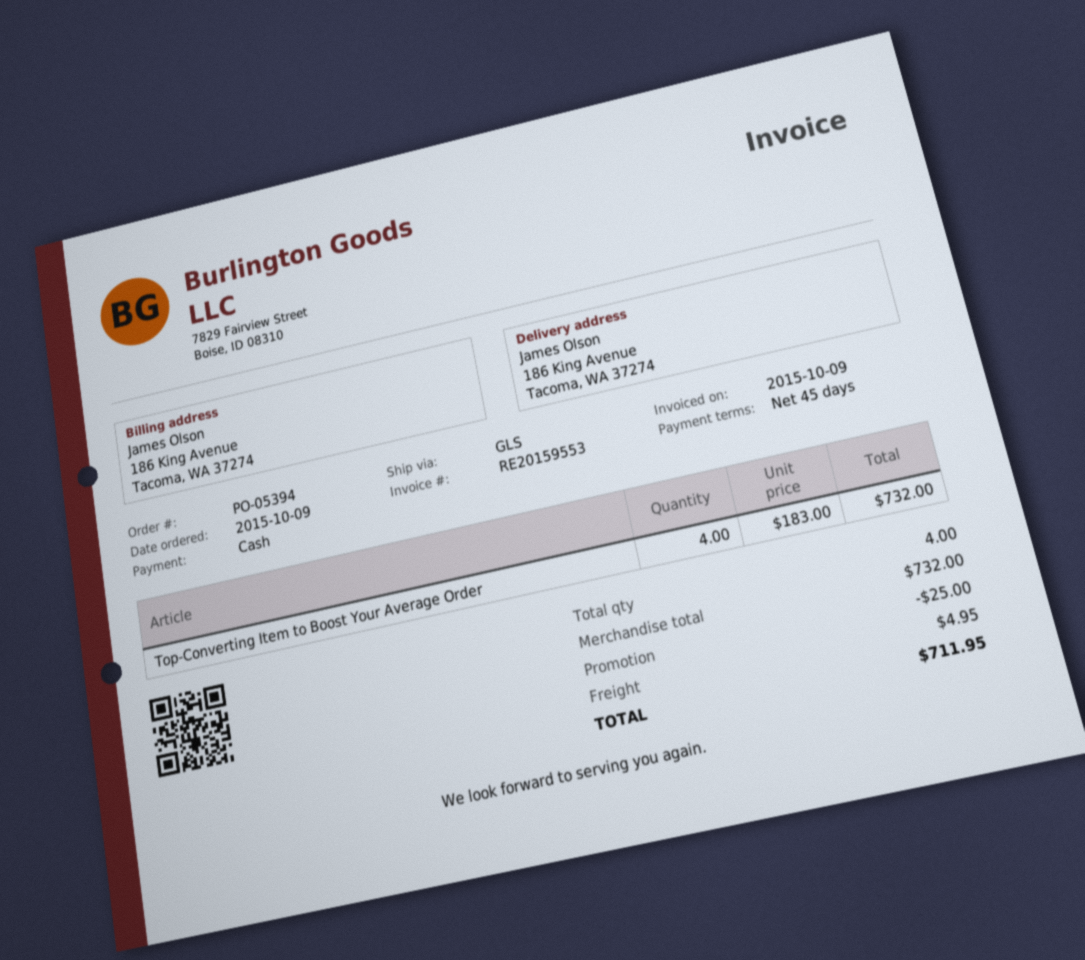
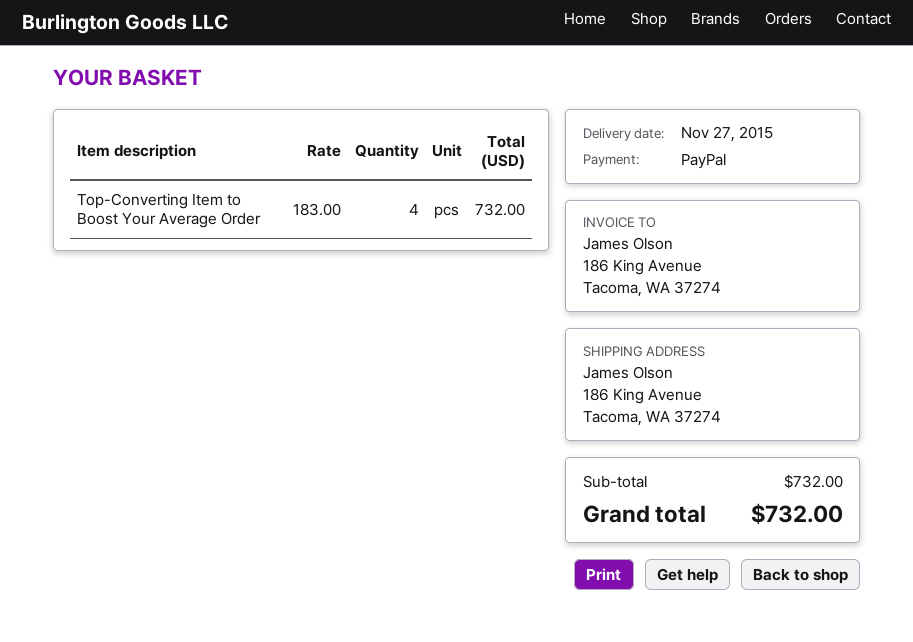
payment method: cash -> PayPal
discount: 25.00 -> none
shipping: 4.95 -> none
total: 711.95 -> 732.00

